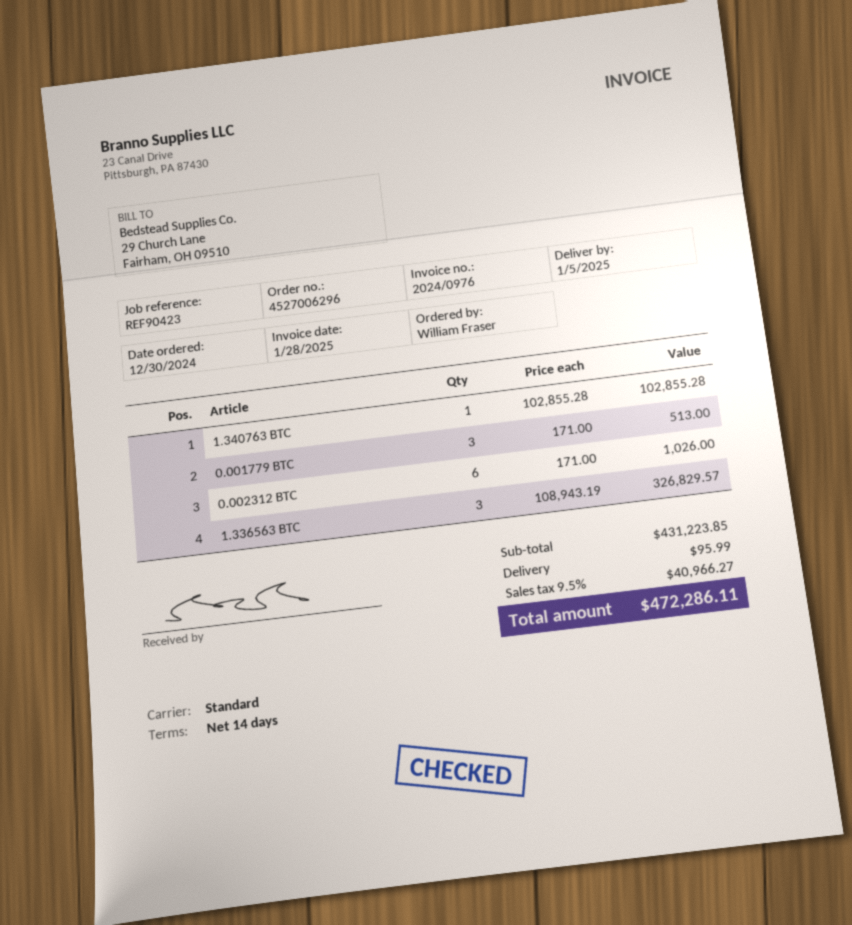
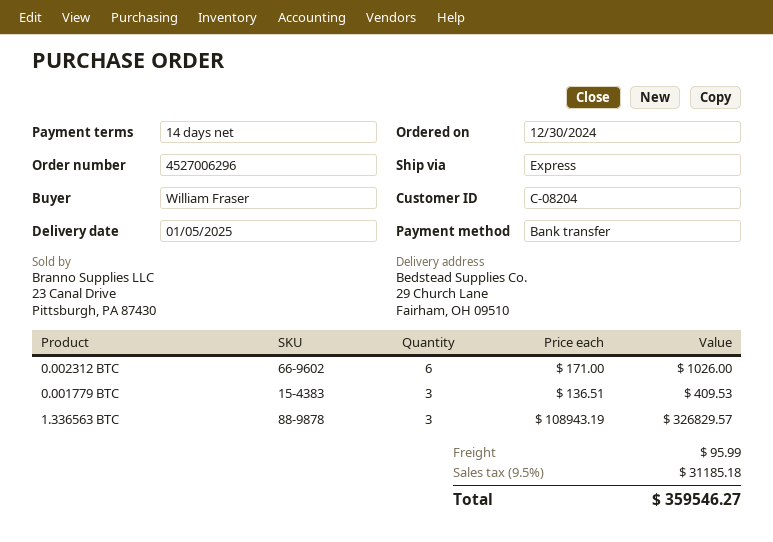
shipping method: standard -> express
1.340763 BTC: 1 x 102855.28 = 102855.28 -> none
0.001779 BTC: 3 x 171.00 = 513.00 -> 3 x 136.51 = 409.53
tax: 9.5% = 40966.27 -> 9.5% = 31185.18
total: 472286.11 -> 359546.27

